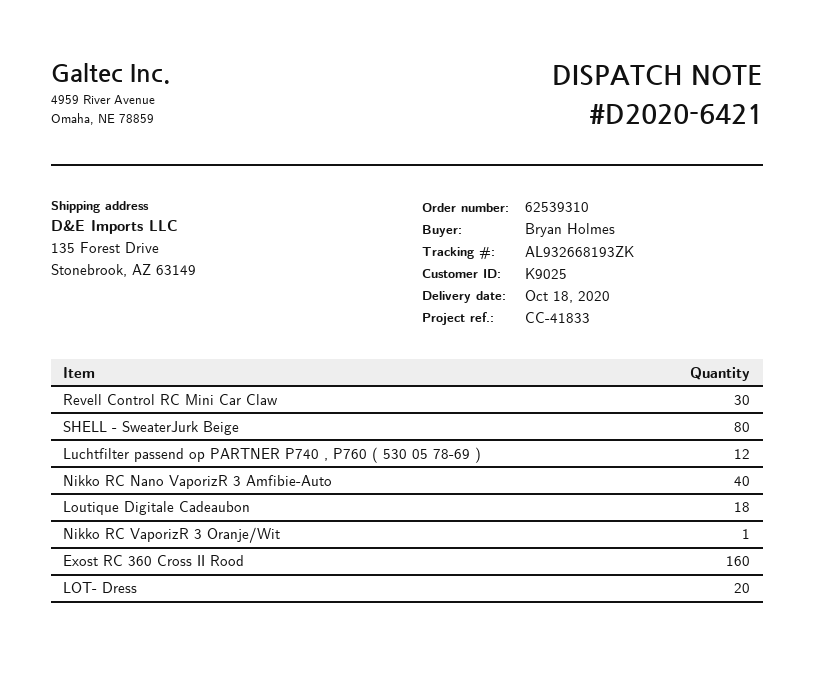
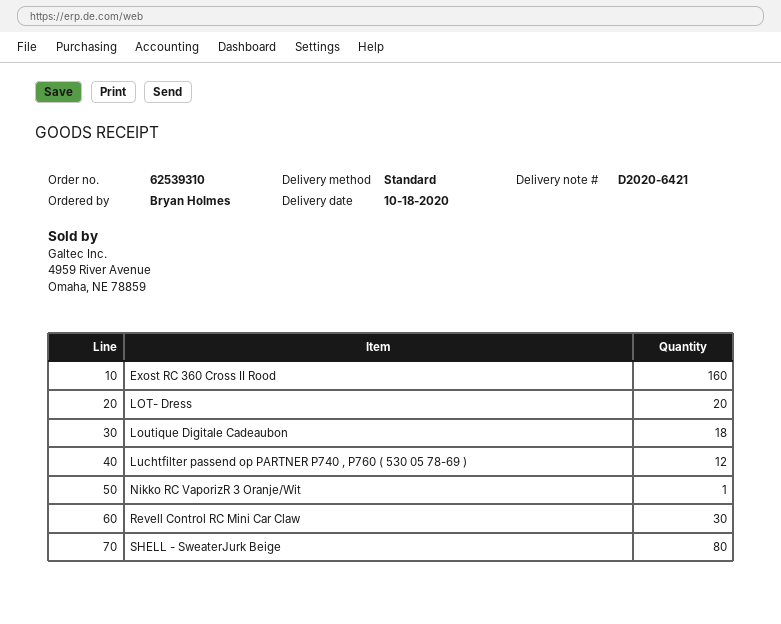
Nikko RC Nano VaporizR 3 Amfibie-Auto: 40 -> none

